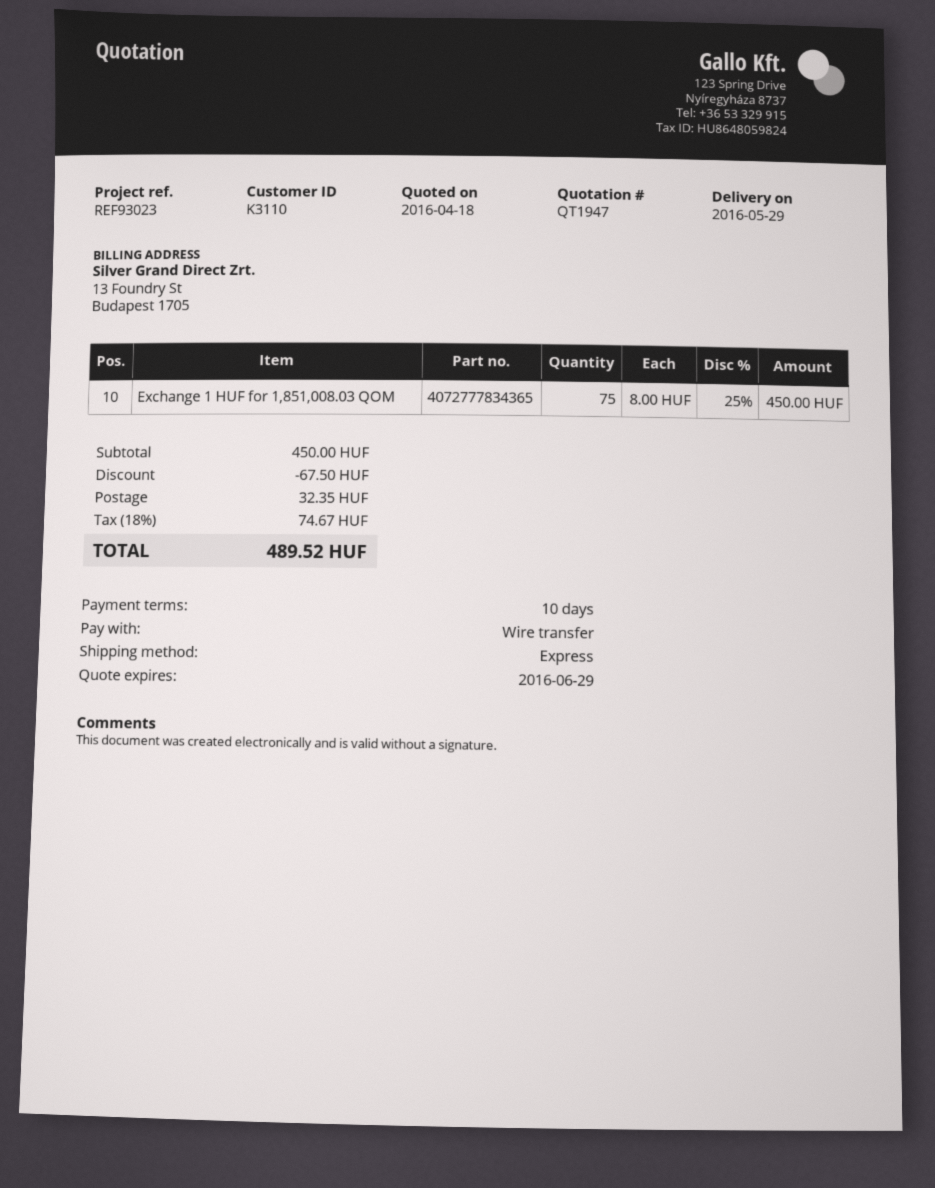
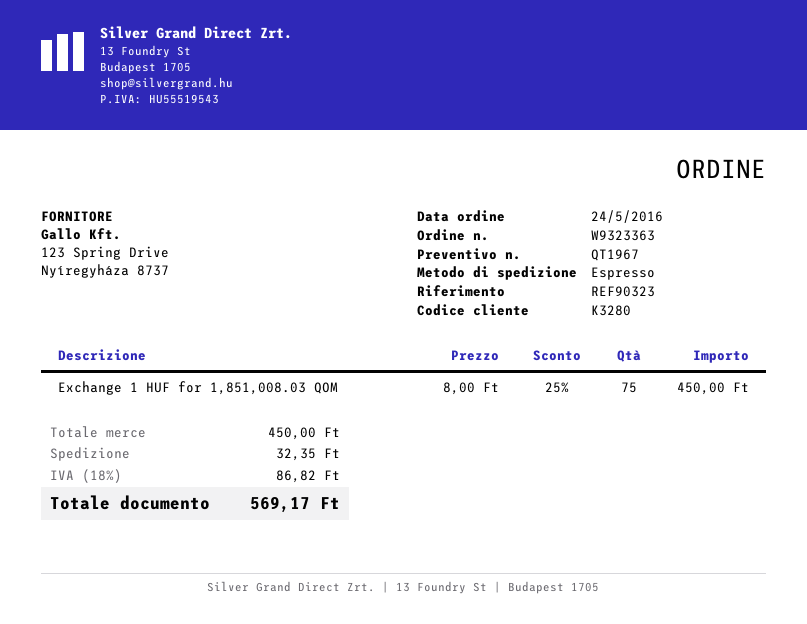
quote number: QT1947 -> QT1967
customer number: K3110 -> K3280
reference: REF93023 -> REF90323
discount: 67.50 -> none
tax: 18% = 74.67 -> 18% = 86.82
total: 489.52 -> 569.17

